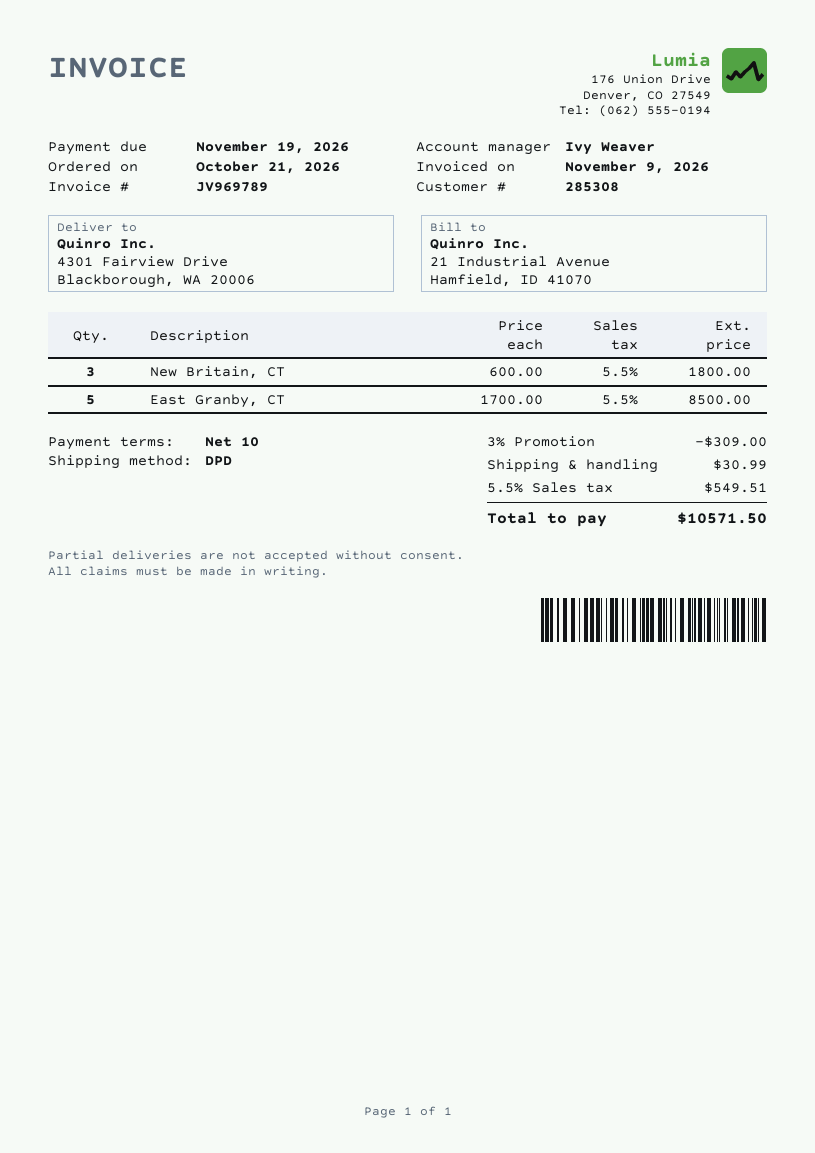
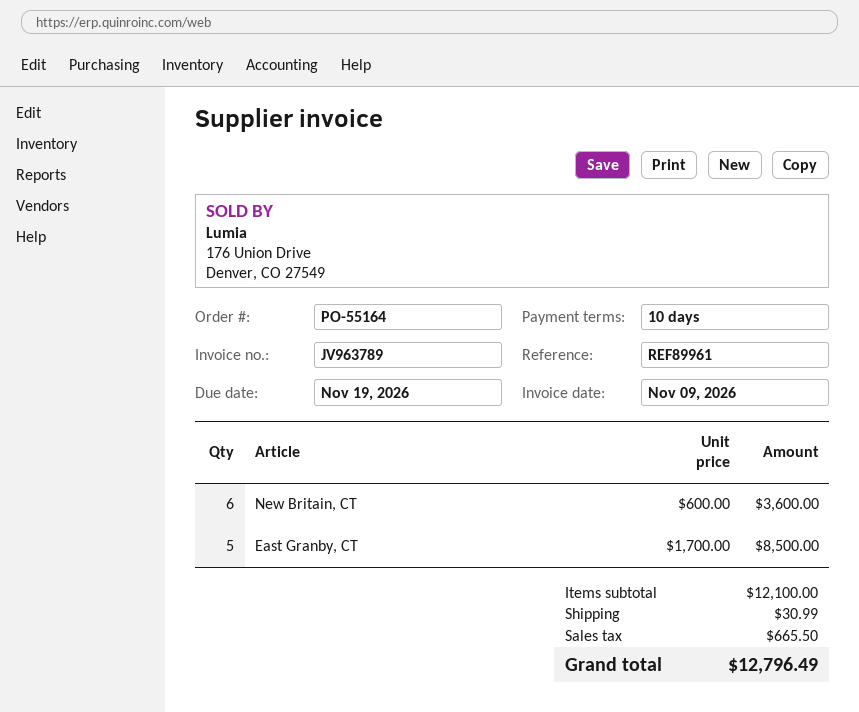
invoice number: JV969789 -> JV963789
New Britain, CT: 3 x 600.00 = 1800.00 -> 6 x 600.00 = 3600.00
discount: 3% = 309.00 -> none
tax: 549.51 -> 665.50
total: 10571.50 -> 12796.49

